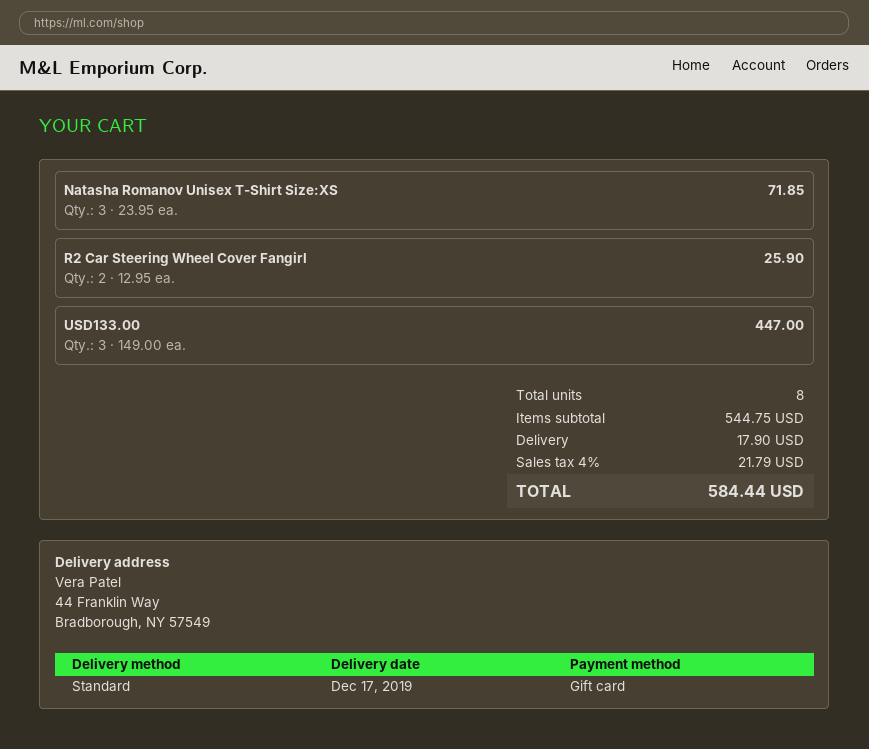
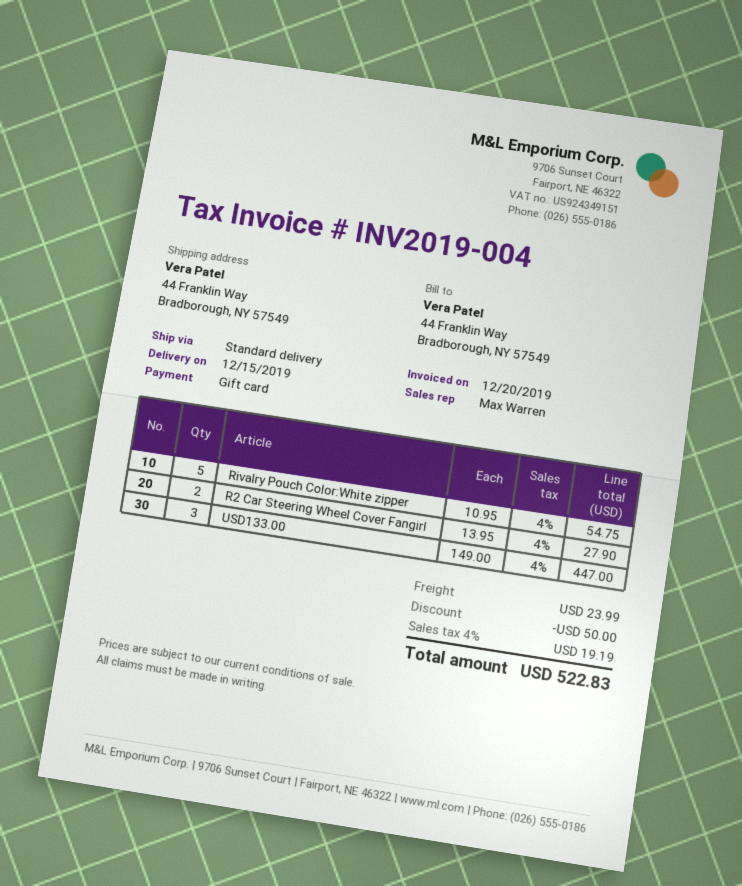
delivery date: 2019-12-17 -> 2019-12-15
Natasha Romanov Unisex T-Shirt Size:XS: 3 x 23.95 = 71.85 -> none
R2 Car Steering Wheel Cover Fangirl: 2 x 12.95 = 25.90 -> 2 x 13.95 = 27.90
Rivalry Pouch Color:White zipper: none -> 5 x 10.95 = 54.75
discount: none -> 50.00
shipping: 17.90 -> 23.99
tax: 4% = 21.79 -> 4% = 19.19
total: 584.44 -> 522.83

